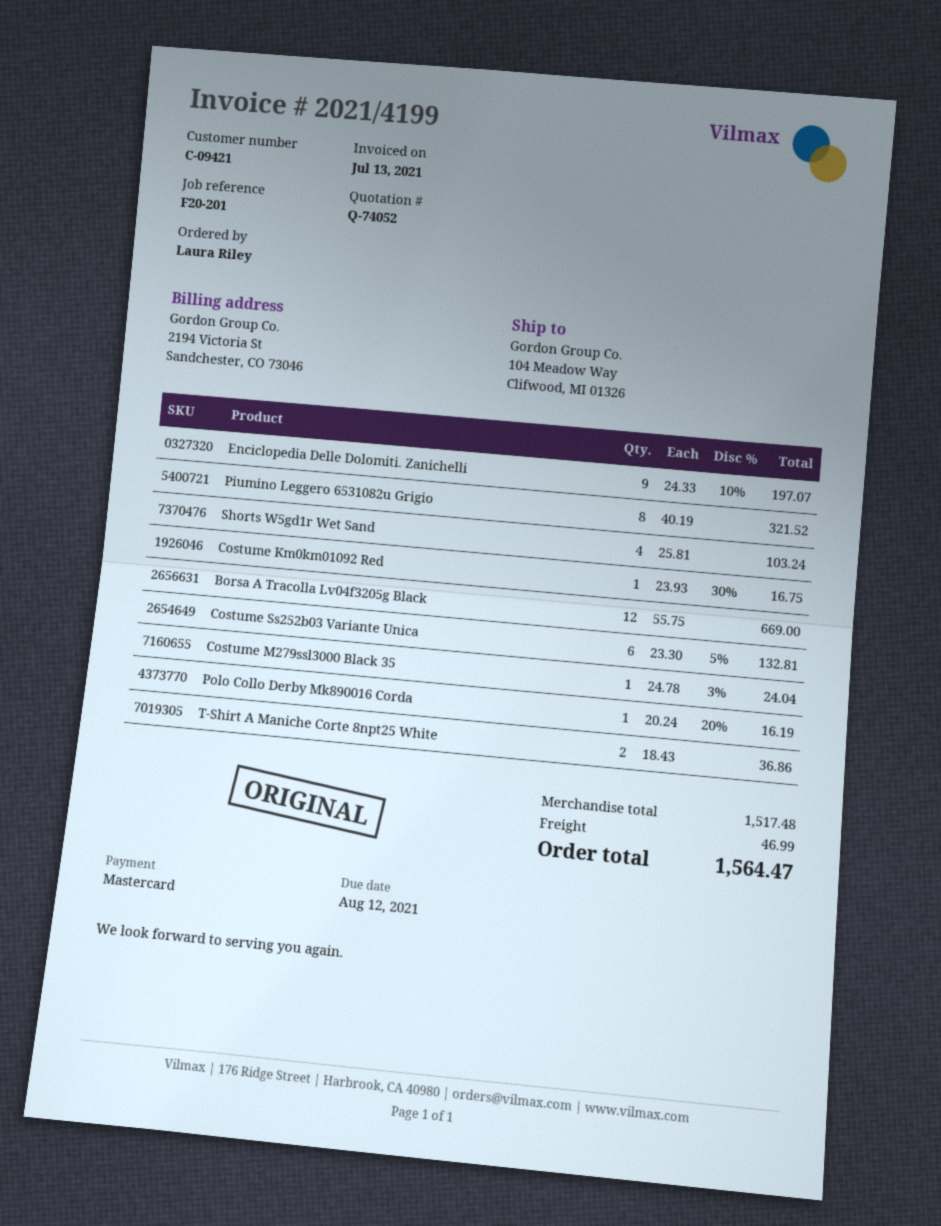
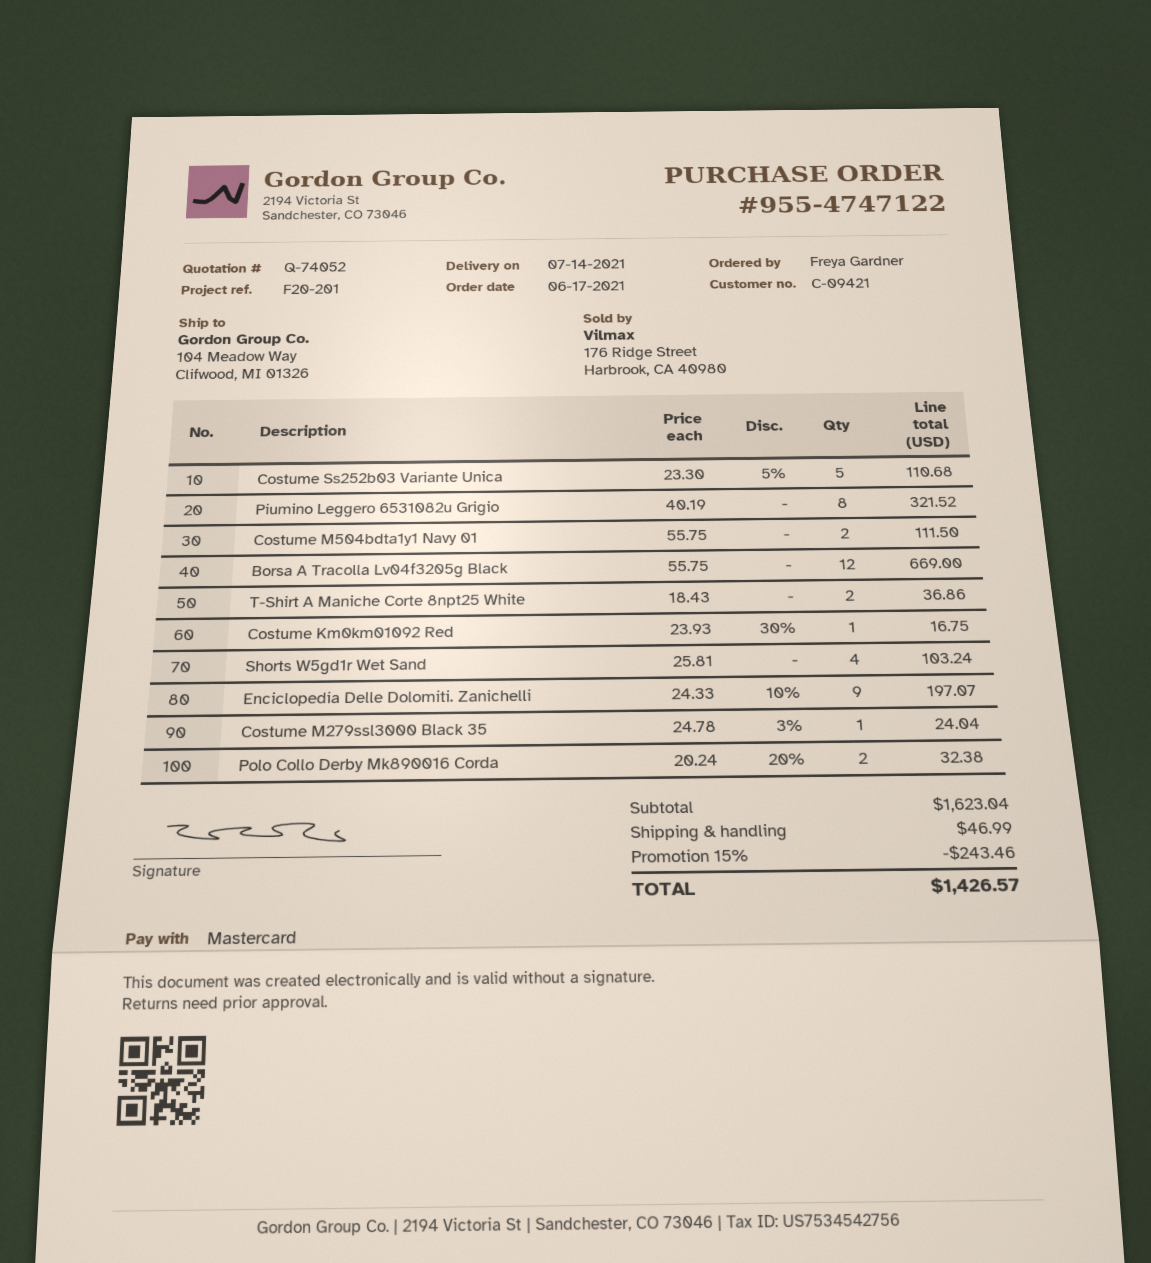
ordered by: Laura Riley -> Freya Gardner
Costume Ss252b03 Variante Unica: 6 x 23.30 - 5% = 132.81 -> 5 x 23.30 - 5% = 110.68
Polo Collo Derby Mk890016 Corda: 1 x 20.24 - 20% = 16.19 -> 2 x 20.24 - 20% = 32.38
Costume M504bdta1y1 Navy 01: none -> 2 x 55.75 = 111.50
subtotal: 1517.48 -> 1623.04
discount: none -> 15% = 243.46
total: 1564.47 -> 1426.57

